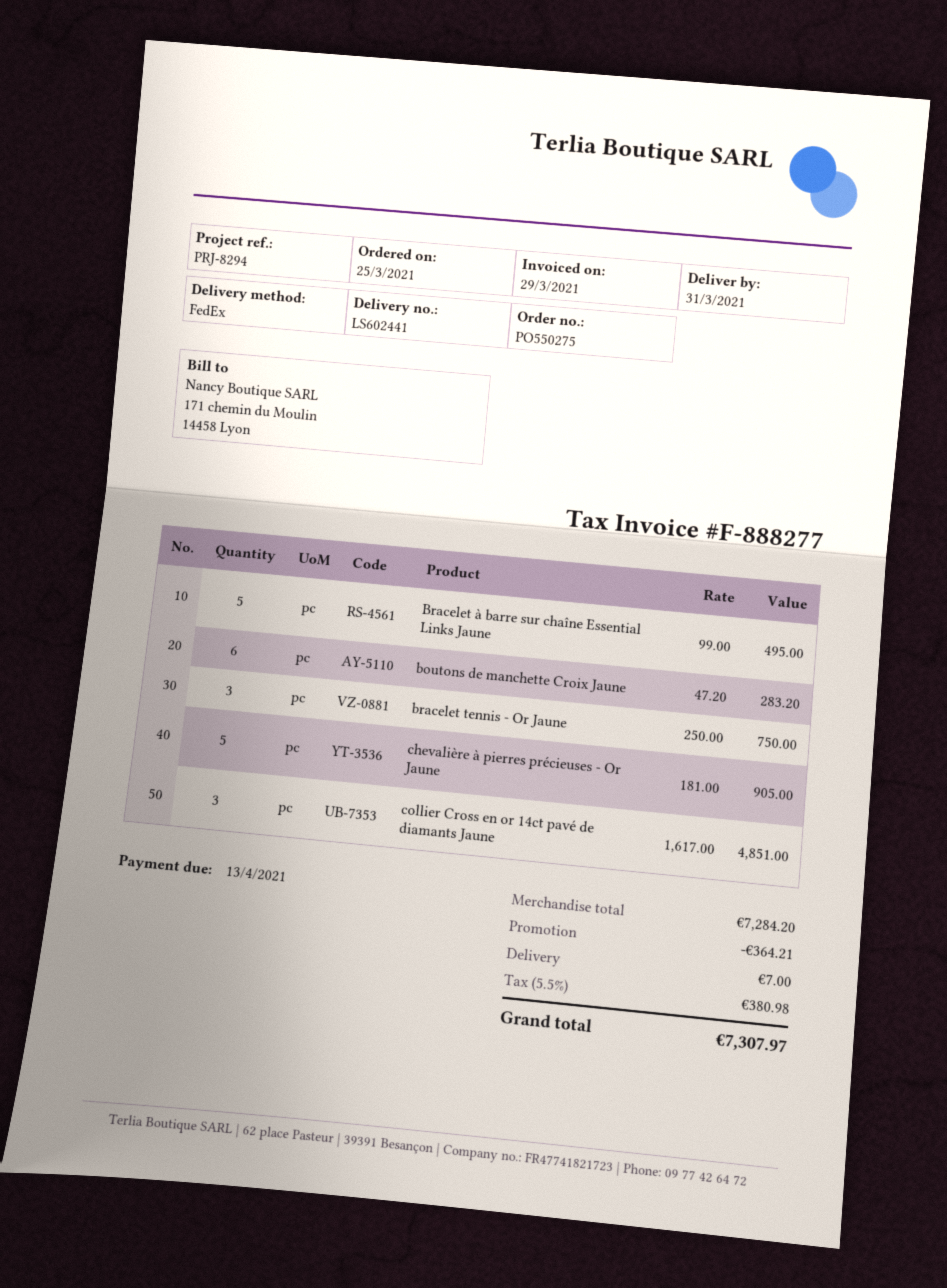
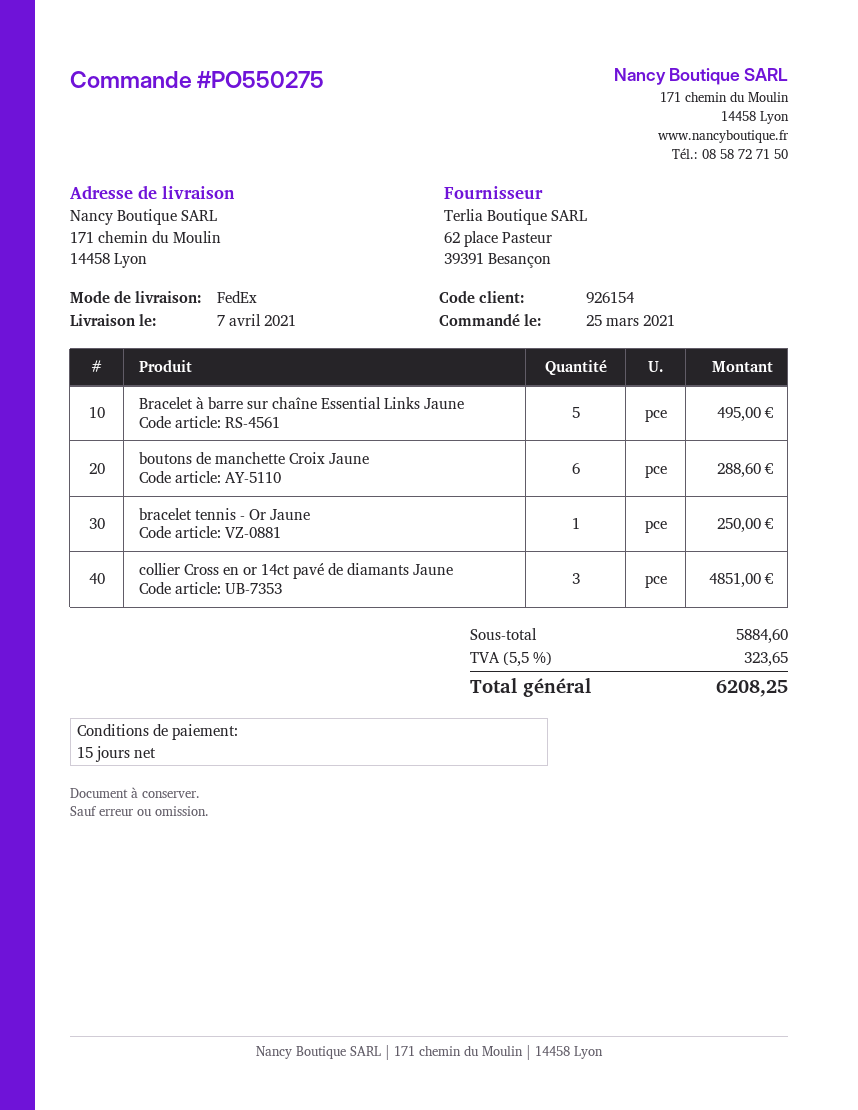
delivery date: 2021-03-31 -> 2021-04-07
boutons de manchette Croix Jaune: 6 for 283.20 -> 6 for 288.60
bracelet tennis - Or Jaune: 3 for 750.00 -> 1 for 250.00
chevalière à pierres précieuses - Or Jaune: 5 for 905.00 -> none
subtotal: 7284.20 -> 5884.60
discount: 364.21 -> none
shipping: 7.00 -> none
tax: 5.5% = 380.98 -> 5.5% = 323.65
total: 7307.97 -> 6208.25

